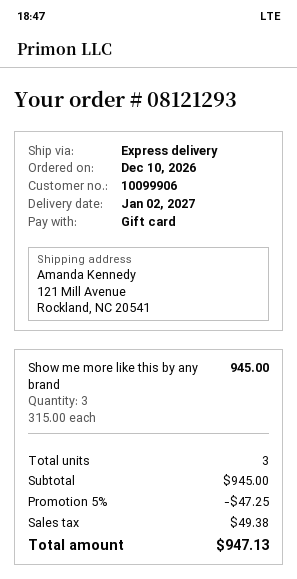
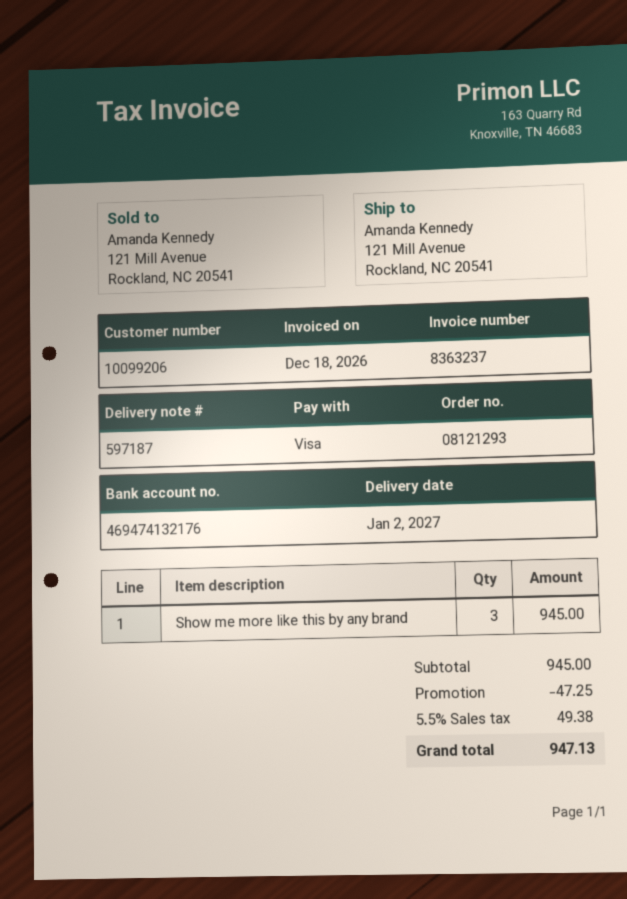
customer number: 10099906 -> 10099206
payment method: gift card -> Visa

